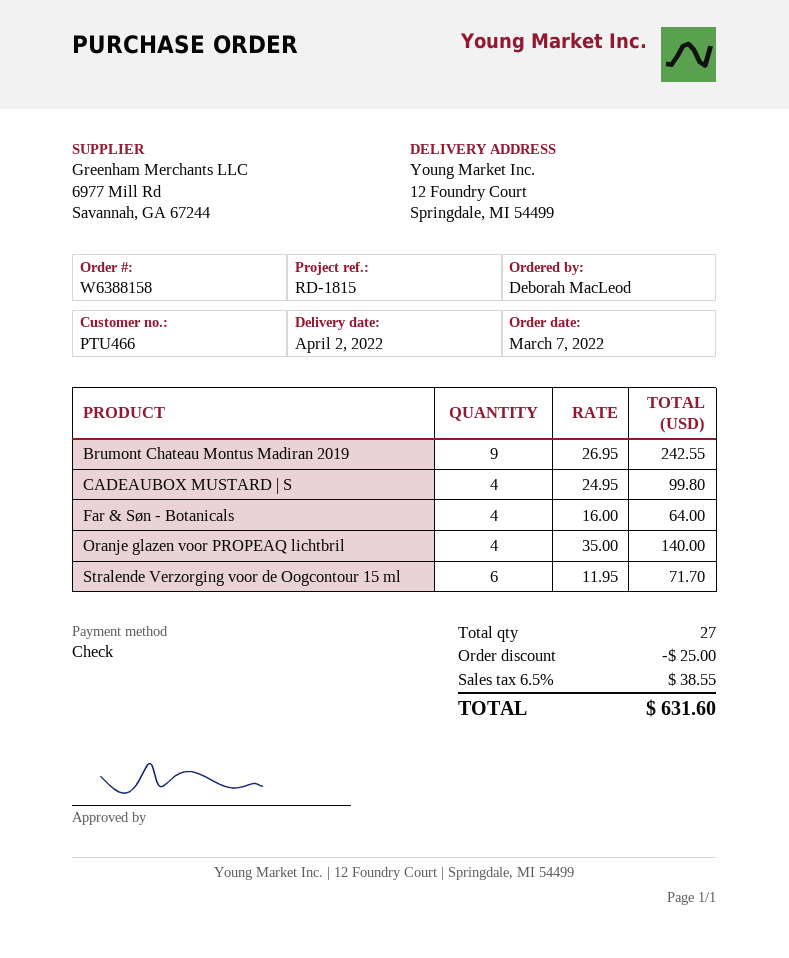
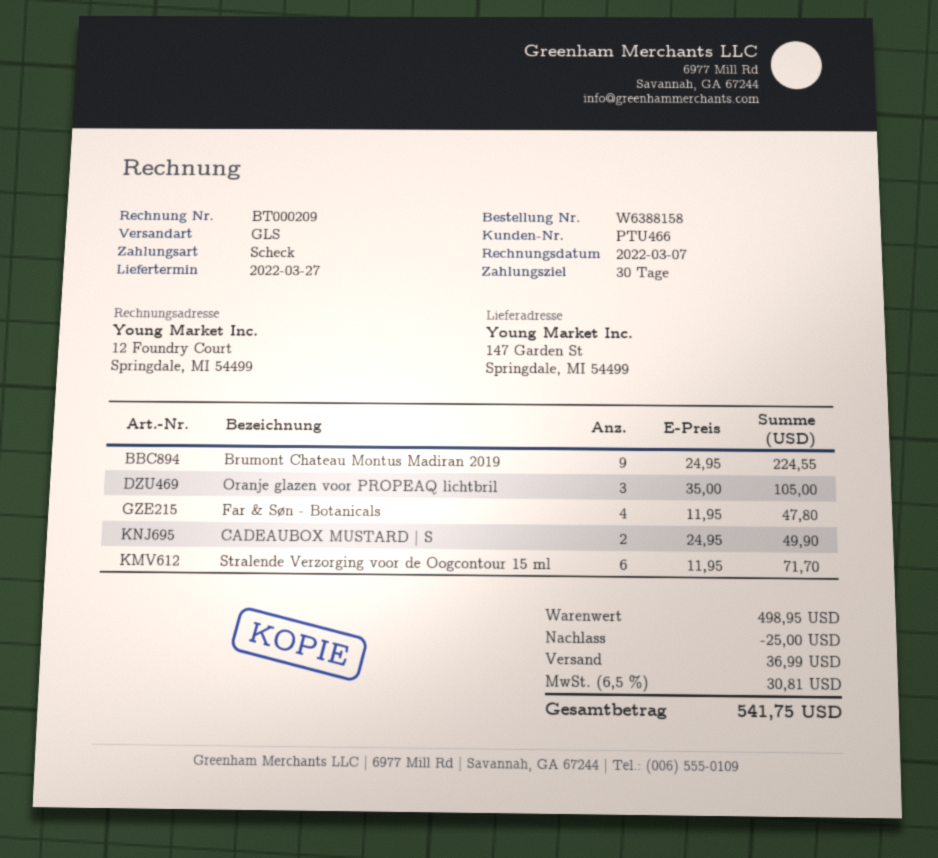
delivery date: 2022-04-02 -> 2022-03-27
ship to: 12 Foundry Court, Springdale, MI 54499 -> 147 Garden St, Springdale, MI 54499
Brumont Chateau Montus Madiran 2019: 9 x 26.95 = 242.55 -> 9 x 24.95 = 224.55
CADEAUBOX MUSTARD | S: 4 x 24.95 = 99.80 -> 2 x 24.95 = 49.90
Far & Søn - Botanicals: 4 x 16.00 = 64.00 -> 4 x 11.95 = 47.80
Oranje glazen voor PROPEAQ lichtbril: 4 x 35.00 = 140.00 -> 3 x 35.00 = 105.00
shipping: none -> 36.99
tax: 6.5% = 38.55 -> 6.5% = 30.81
total: 631.60 -> 541.75

